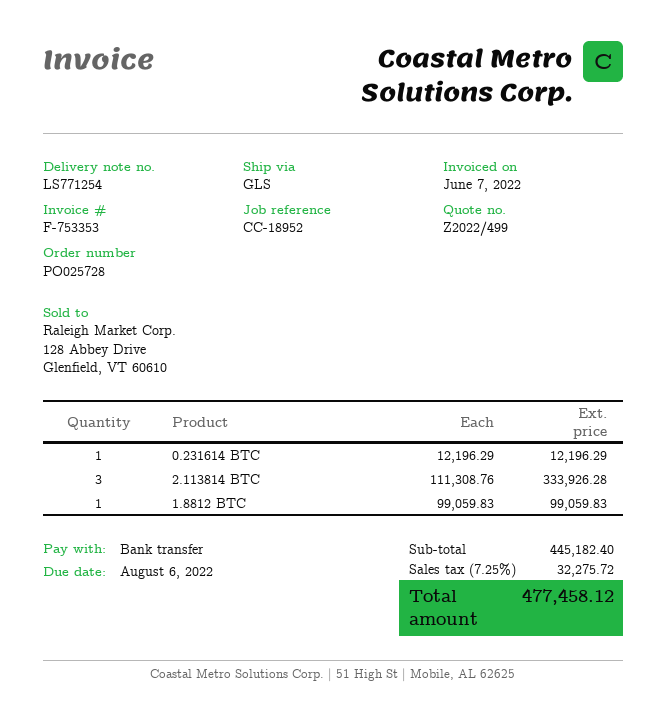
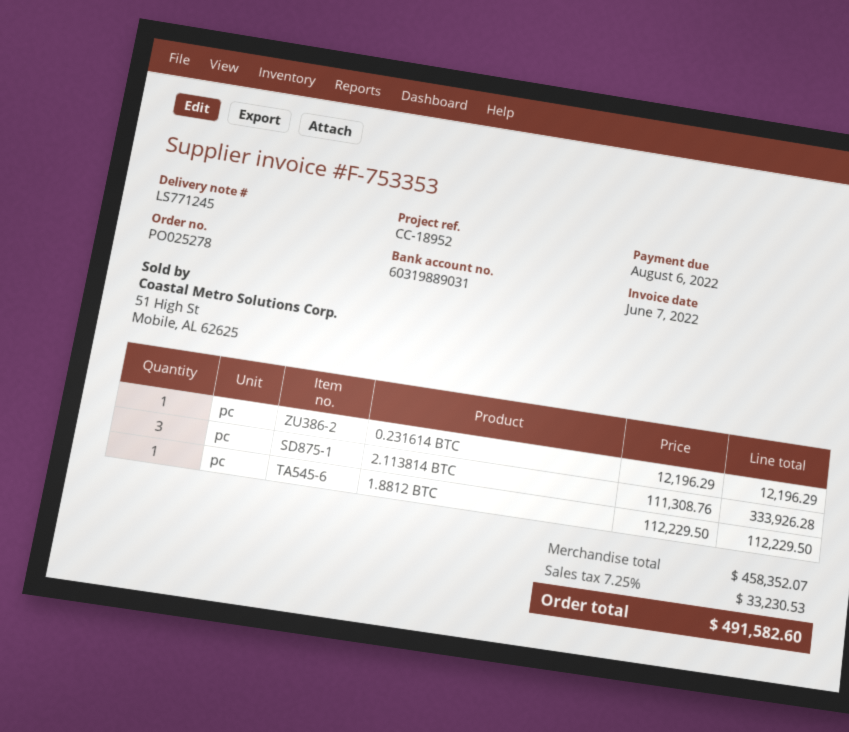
order number: PO025728 -> PO025278
delivery note number: LS771254 -> LS771245
1.8812 BTC: 1 x 99059.83 = 99059.83 -> 1 x 112229.50 = 112229.50
subtotal: 445182.40 -> 458352.07
tax: 7.25% = 32275.72 -> 7.25% = 33230.53
total: 477458.12 -> 491582.60

